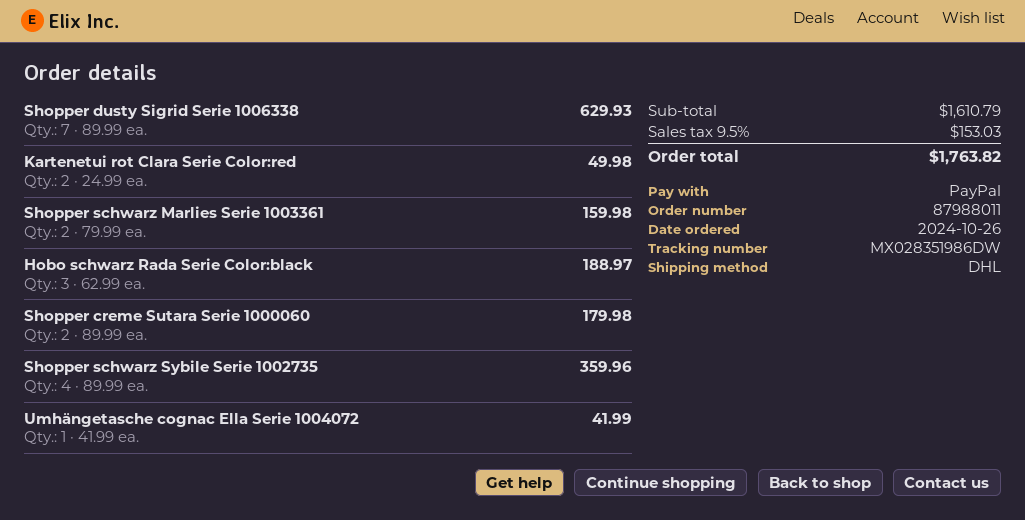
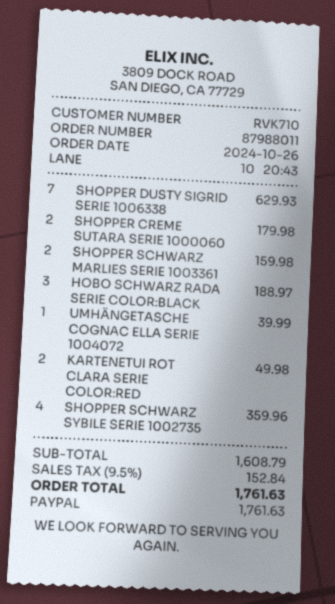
Umhängetasche cognac Ella Serie 1004072: 1 for 41.99 -> 1 for 39.99
subtotal: 1610.79 -> 1608.79
tax: 9.5% = 153.03 -> 9.5% = 152.84
total: 1763.82 -> 1761.63

